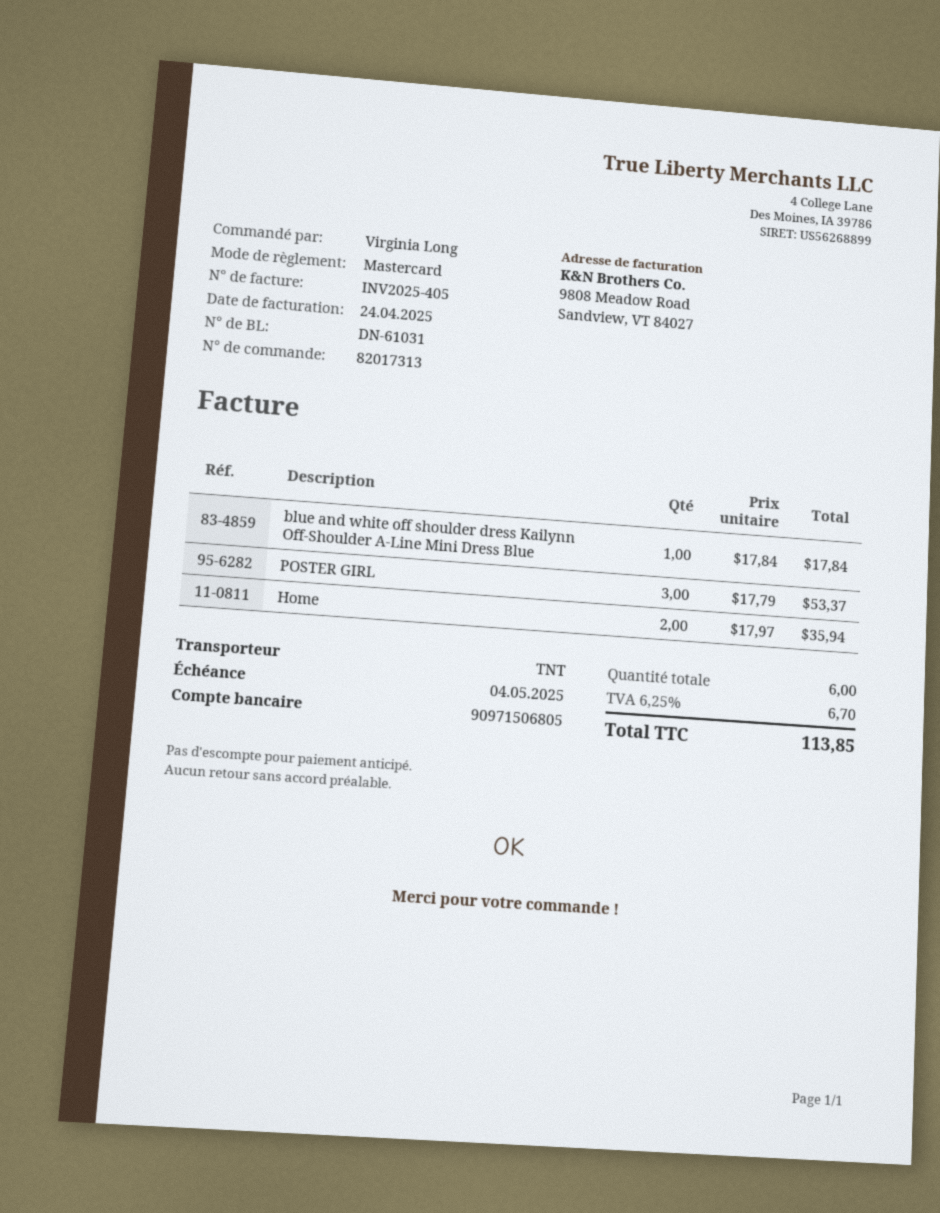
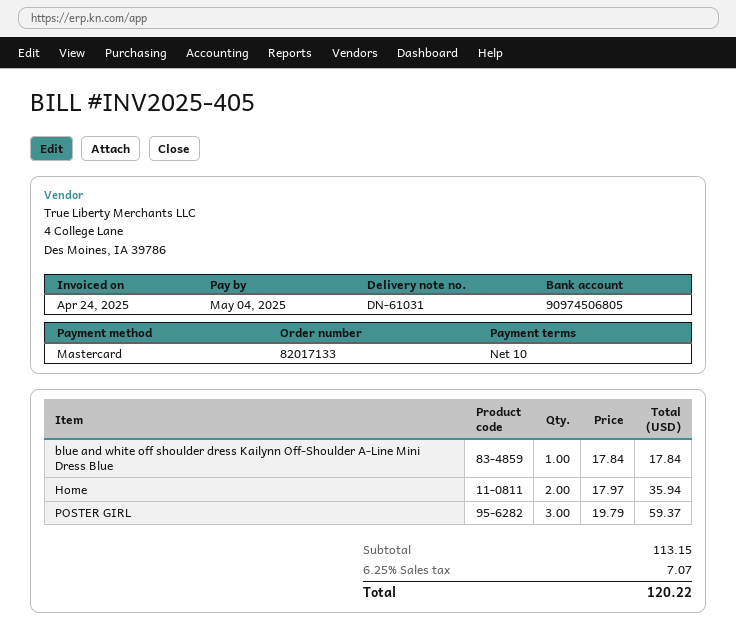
order number: 82017313 -> 82017133
bank account: 90971506805 -> 90974506805
POSTER GIRL: 3 x 17.79 = 53.37 -> 3 x 19.79 = 59.37
tax: 6.25% = 6.70 -> 6.25% = 7.07
total: 113.85 -> 120.22

